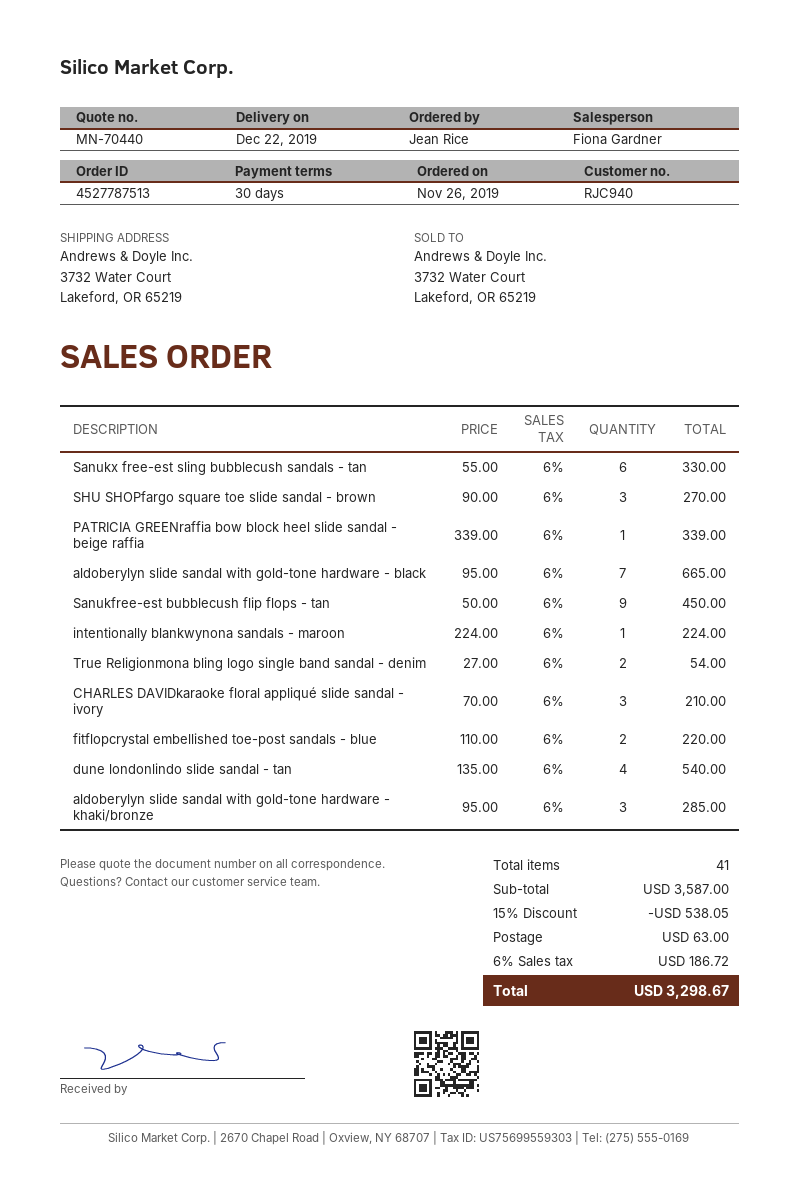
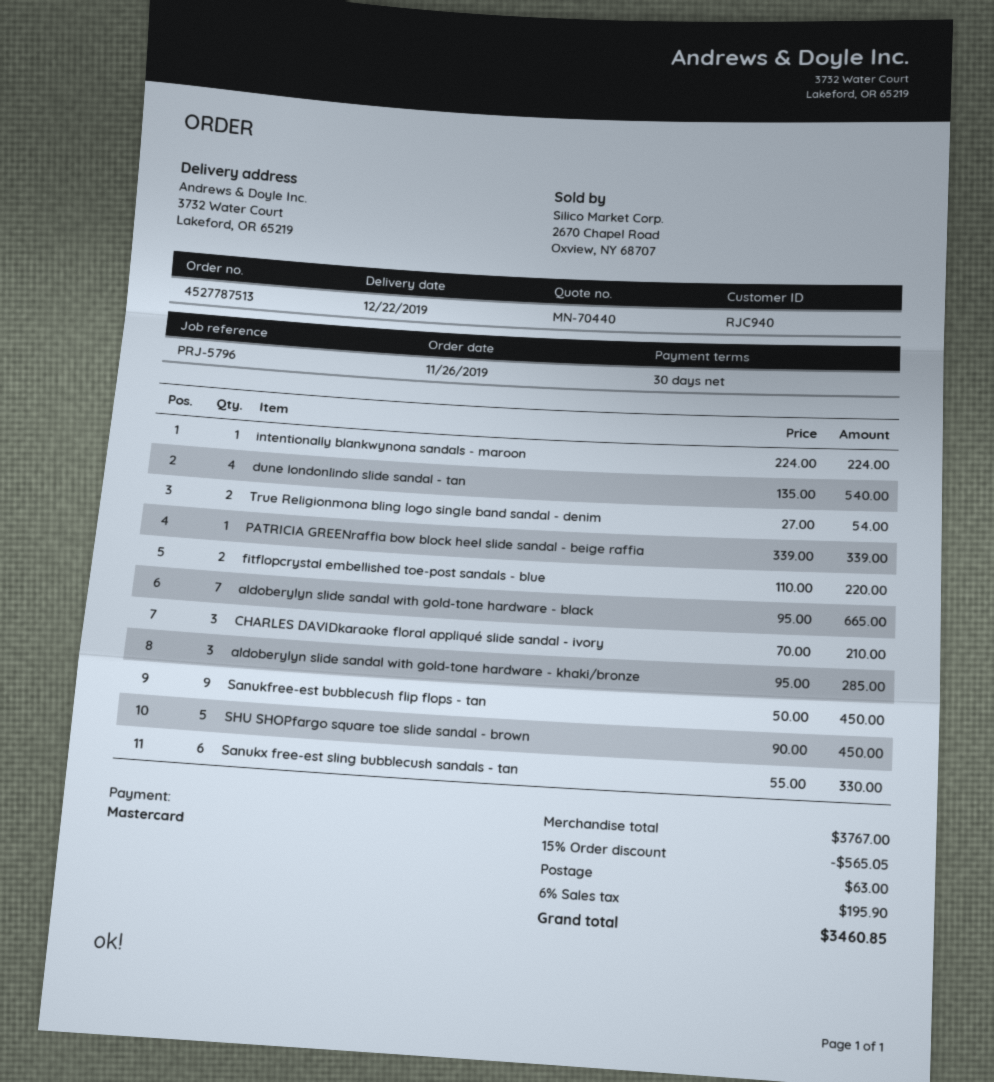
SHU SHOPfargo square toe slide sandal - brown: 3 x 90.00 = 270.00 -> 5 x 90.00 = 450.00
subtotal: 3587.00 -> 3767.00
discount: 15% = 538.05 -> 15% = 565.05
tax: 6% = 186.72 -> 6% = 195.90
total: 3298.67 -> 3460.85

